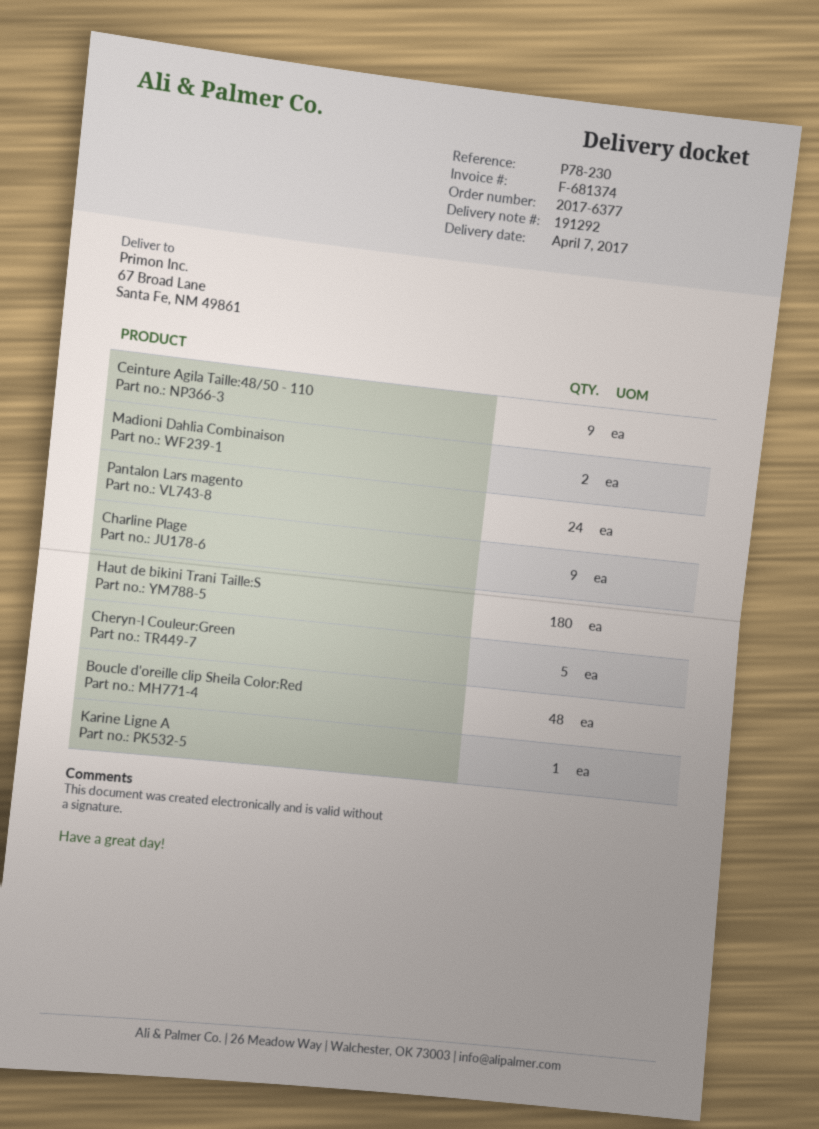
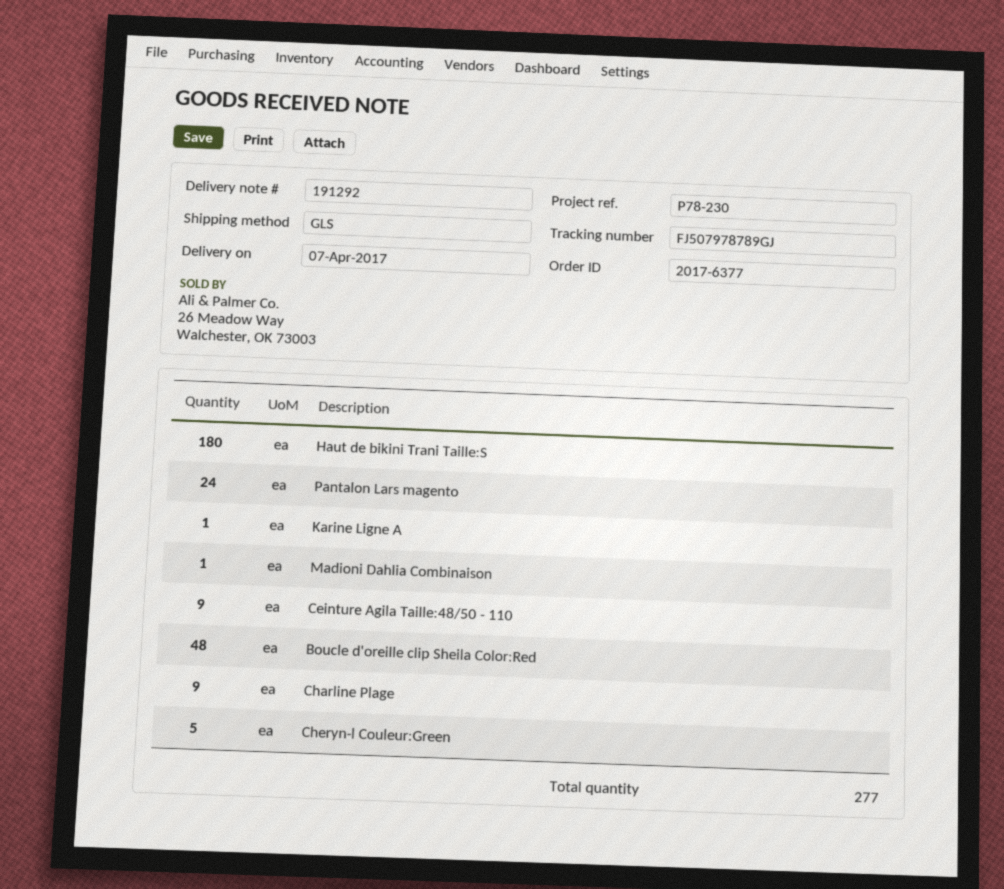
Madioni Dahlia Combinaison: 2 -> 1

